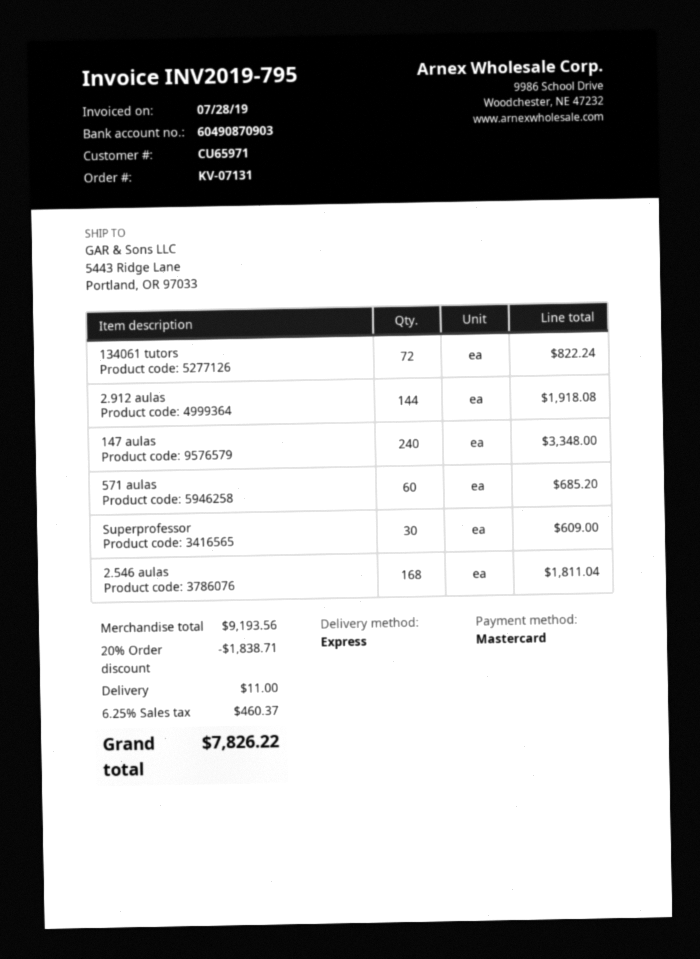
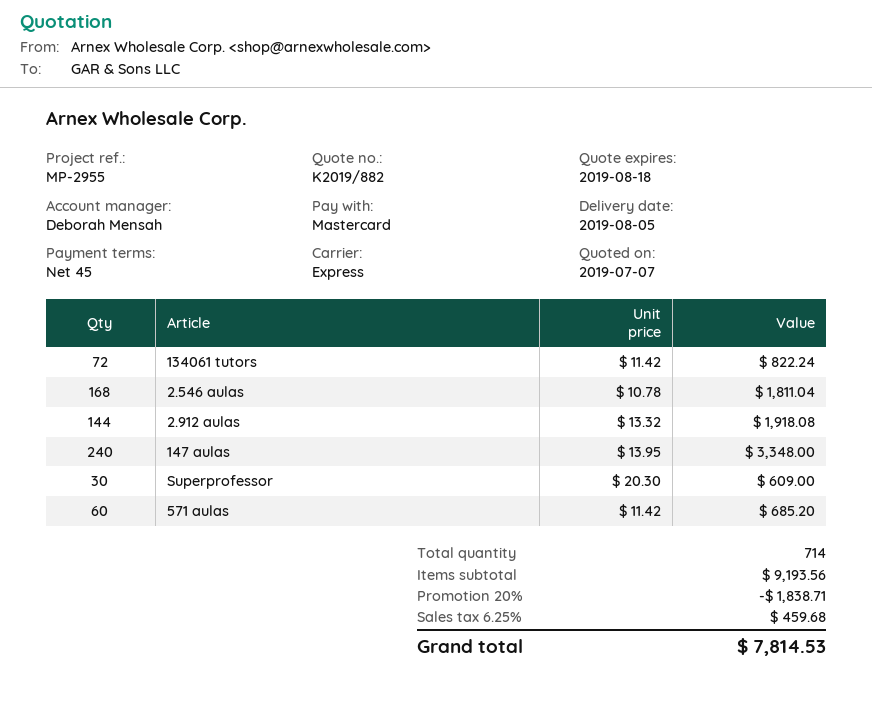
shipping: 11.00 -> none
tax: 6.25% = 460.37 -> 6.25% = 459.68
total: 7826.22 -> 7814.53

